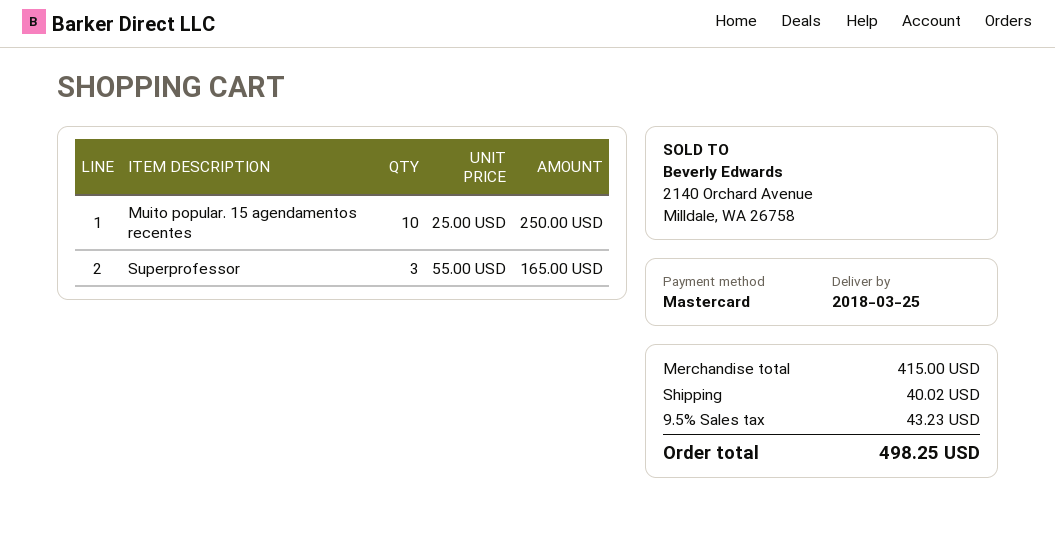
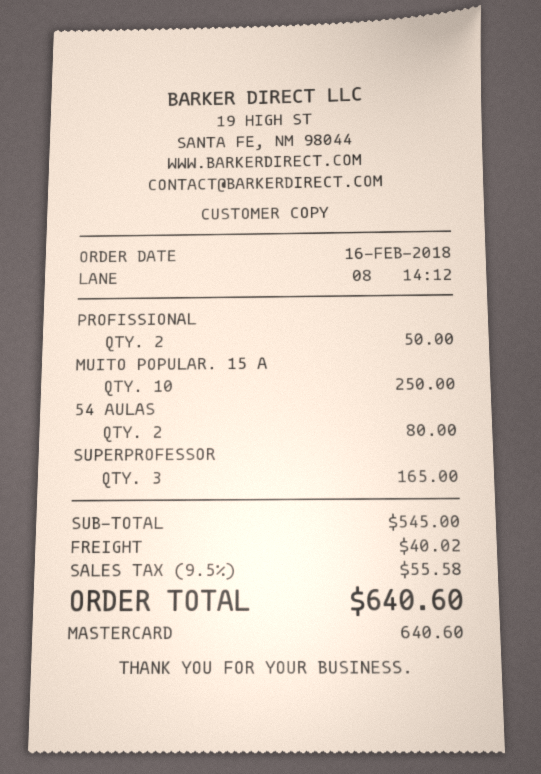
PROFISSIONAL: none -> 2 for 50.00
54 AULAS: none -> 2 for 80.00
subtotal: 415.00 -> 545.00
tax: 9.5% = 43.23 -> 9.5% = 55.58
total: 498.25 -> 640.60

